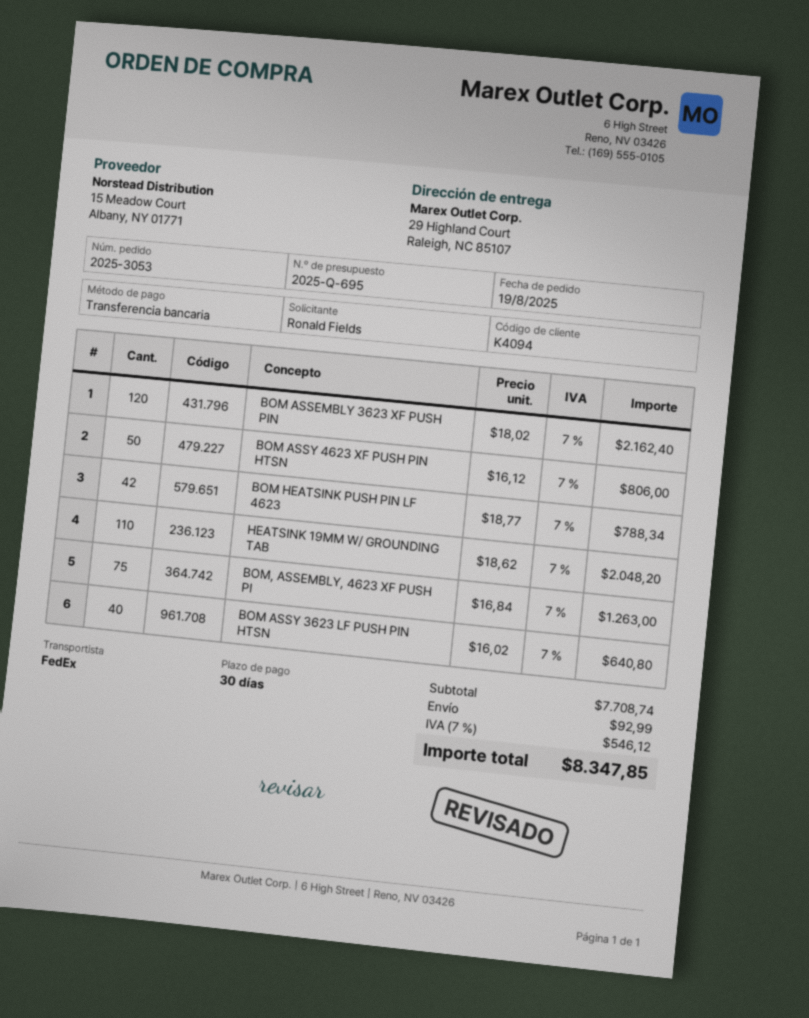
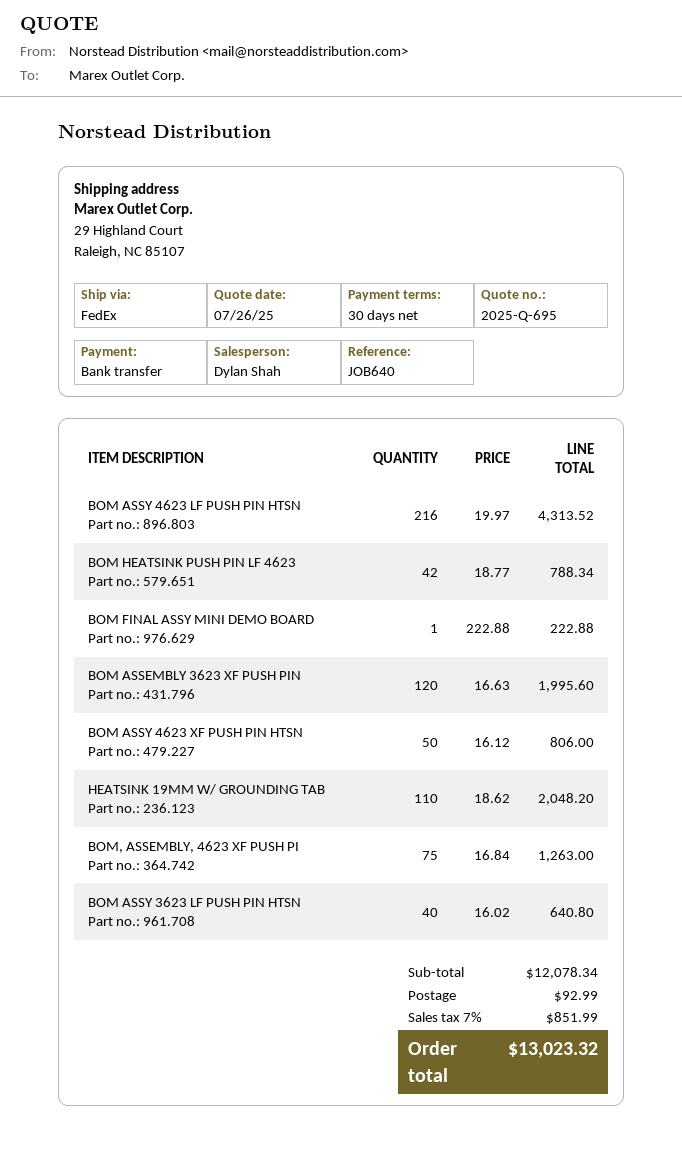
BOM ASSEMBLY 3623 XF PUSH PIN: 120 x 18.02 = 2162.40 -> 120 x 16.63 = 1995.60
BOM ASSY 4623 LF PUSH PIN HTSN: none -> 216 x 19.97 = 4313.52
BOM FINAL ASSY MINI DEMO BOARD: none -> 1 x 222.88 = 222.88
subtotal: 7708.74 -> 12078.34
tax: 7% = 546.12 -> 7% = 851.99
total: 8347.85 -> 13023.32

